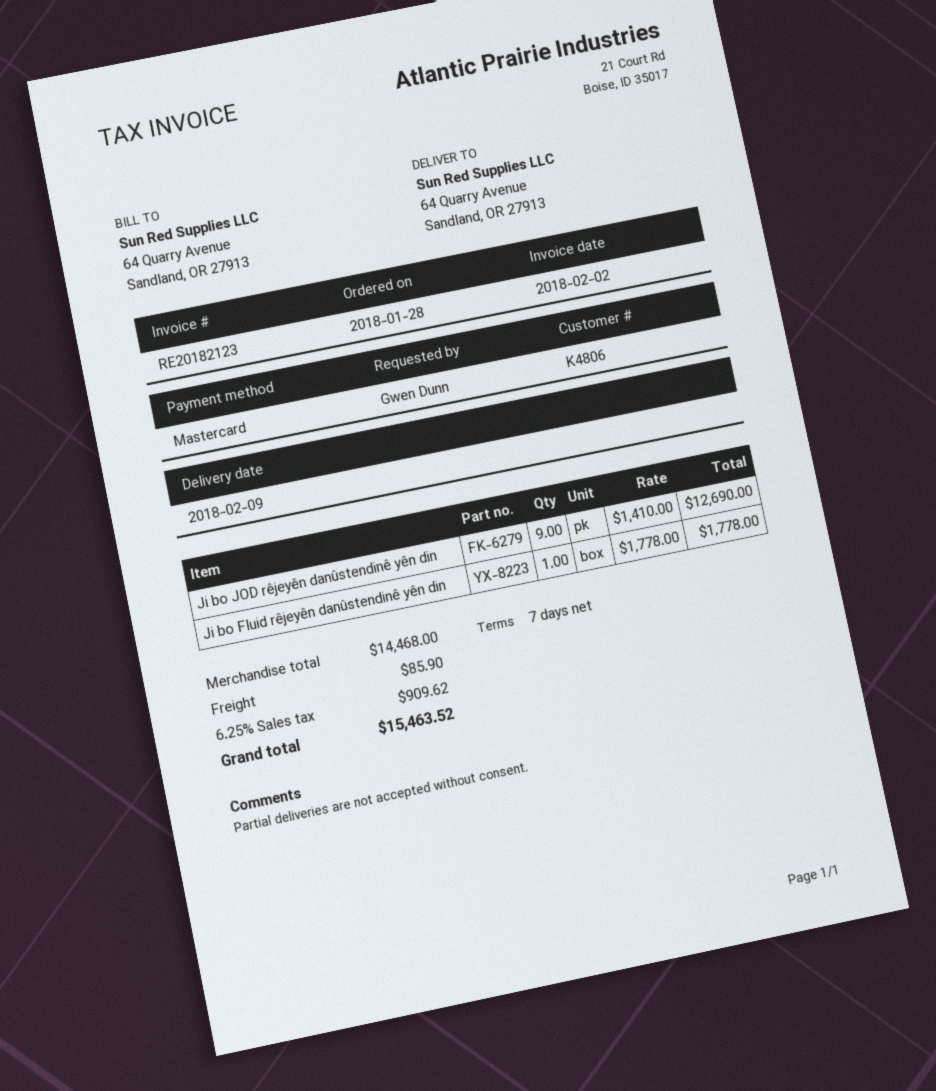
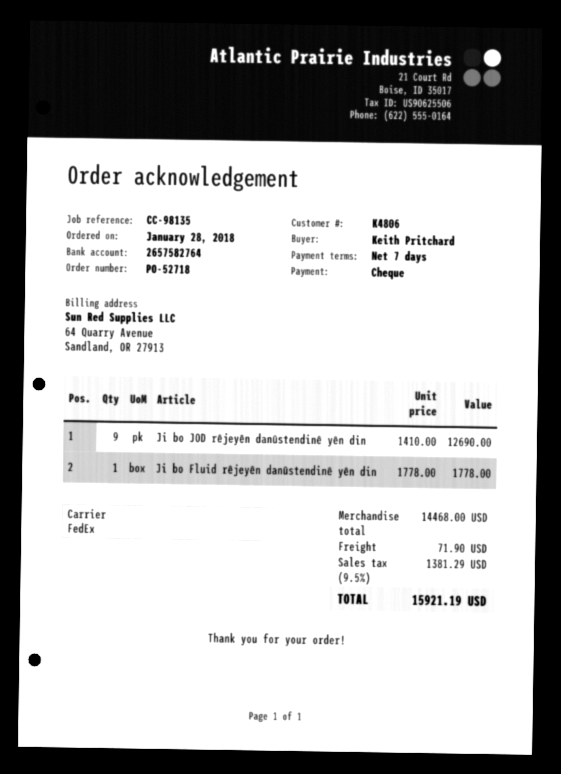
ordered by: Gwen Dunn -> Keith Pritchard
payment method: Mastercard -> cheque
shipping: 85.90 -> 71.90
tax: 6.25% = 909.62 -> 9.5% = 1381.29
total: 15463.52 -> 15921.19

